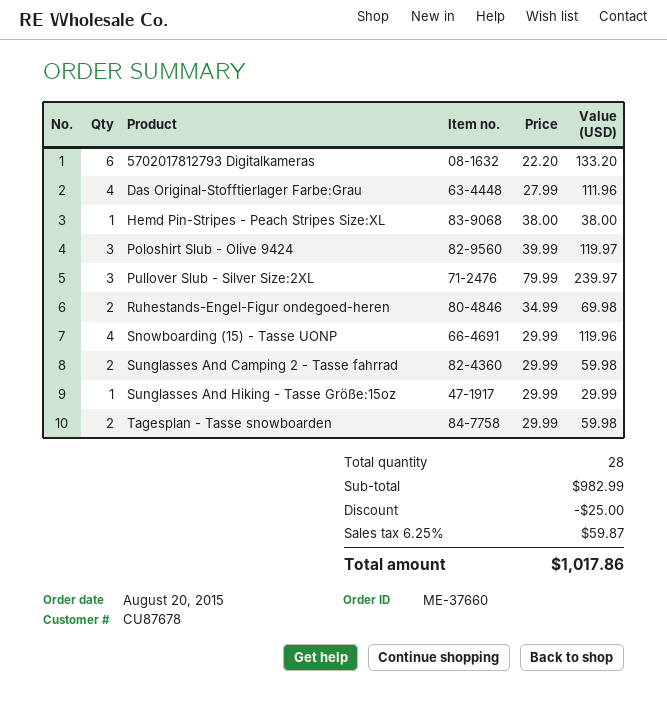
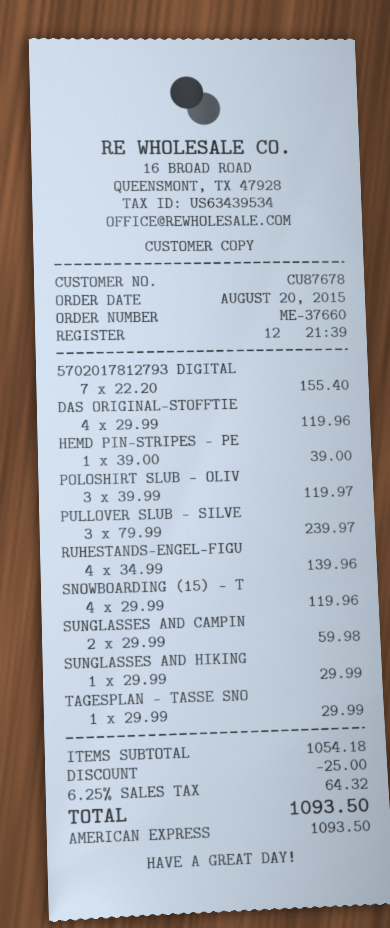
5702017812793 Digitalkameras: 6 x 22.20 = 133.20 -> 7 x 22.20 = 155.40
Das Original-Stofftierlager Farbe:Grau: 4 x 27.99 = 111.96 -> 4 x 29.99 = 119.96
Hemd Pin-Stripes - Peach Stripes Size:XL: 1 x 38.00 = 38.00 -> 1 x 39.00 = 39.00
Ruhestands-Engel-Figur ondegoed-heren: 2 x 34.99 = 69.98 -> 4 x 34.99 = 139.96
Tagesplan - Tasse snowboarden: 2 x 29.99 = 59.98 -> 1 x 29.99 = 29.99
subtotal: 982.99 -> 1054.18
tax: 6.25% = 59.87 -> 6.25% = 64.32
total: 1017.86 -> 1093.50

